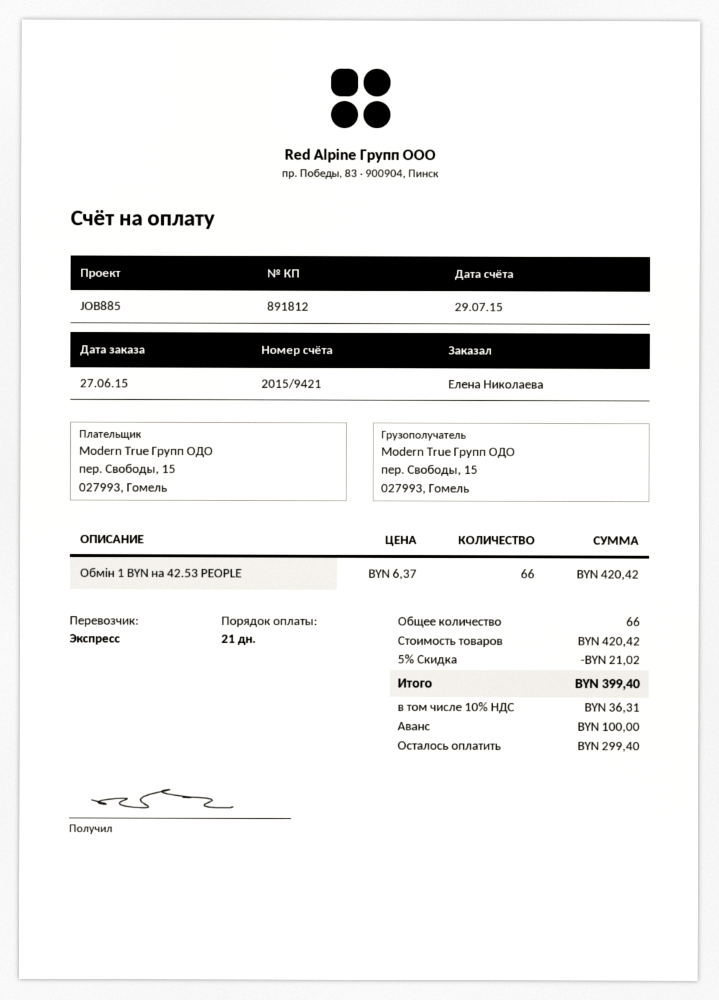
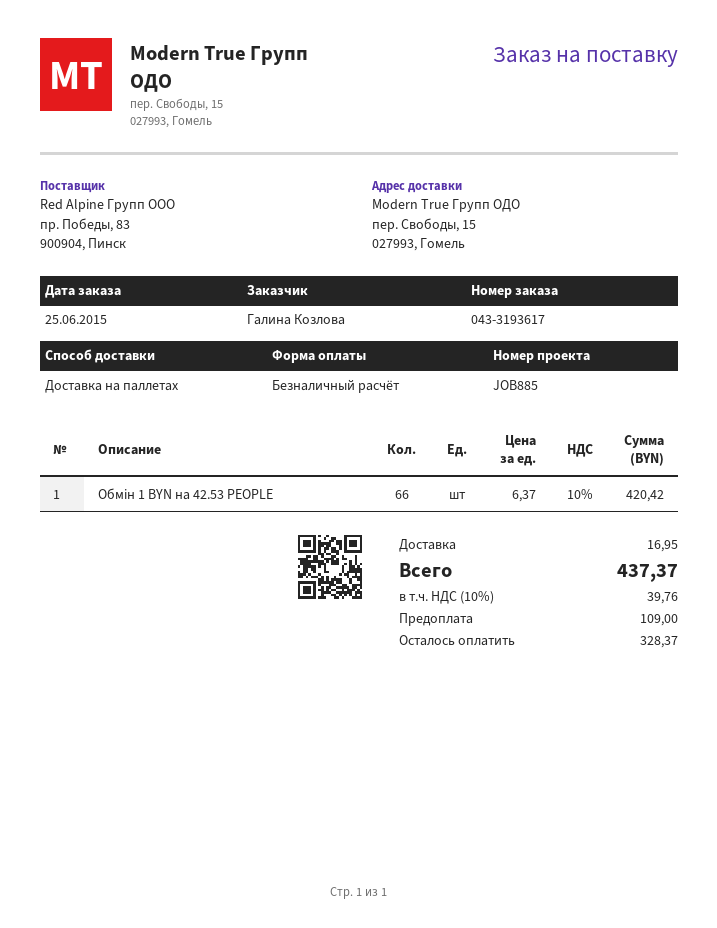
order date: 2015-06-27 -> 2015-06-25
ordered by: Елена Николаева -> Галина Козлова
shipping method: express -> pallet freight
discount: 5% = 21.02 -> none
shipping: none -> 16.95
tax: 10% = 36.31 -> 10% = 39.76
total: 399.40 -> 437.37
deposit: 100.00 -> 109.00
balance: 299.40 -> 328.37

